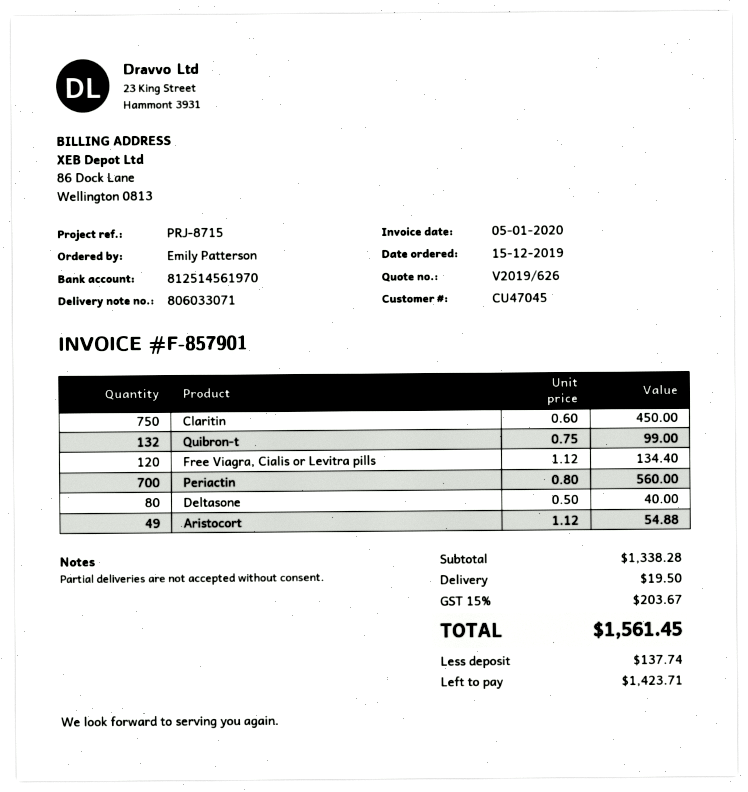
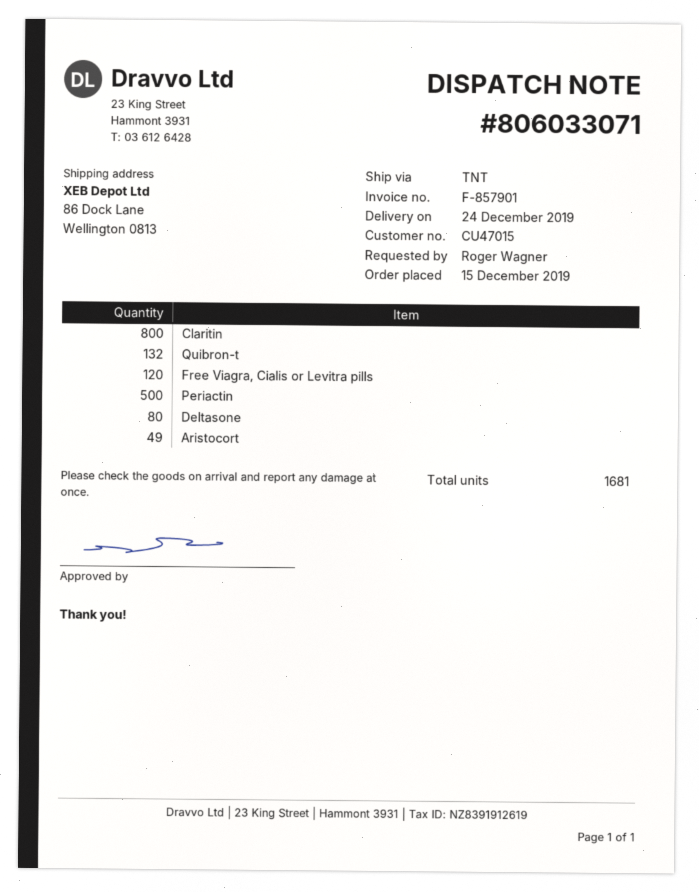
customer number: CU47045 -> CU47015
ordered by: Emily Patterson -> Roger Wagner
Claritin: 750 -> 800
Periactin: 700 -> 500

